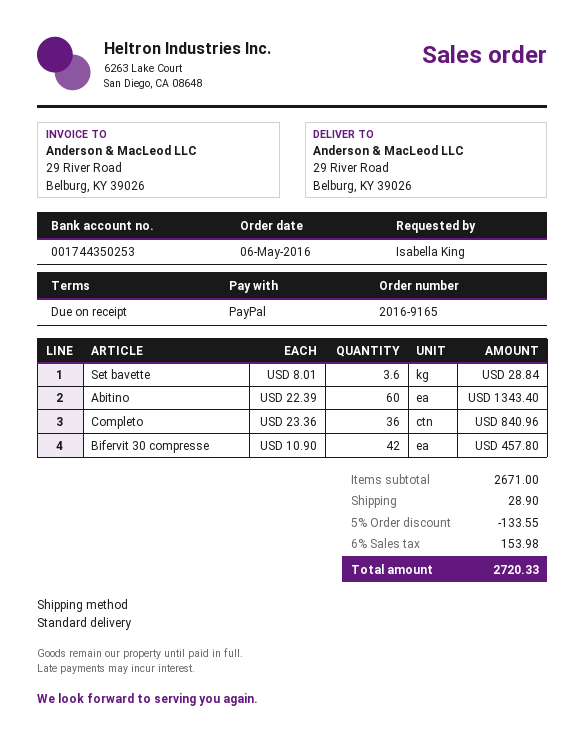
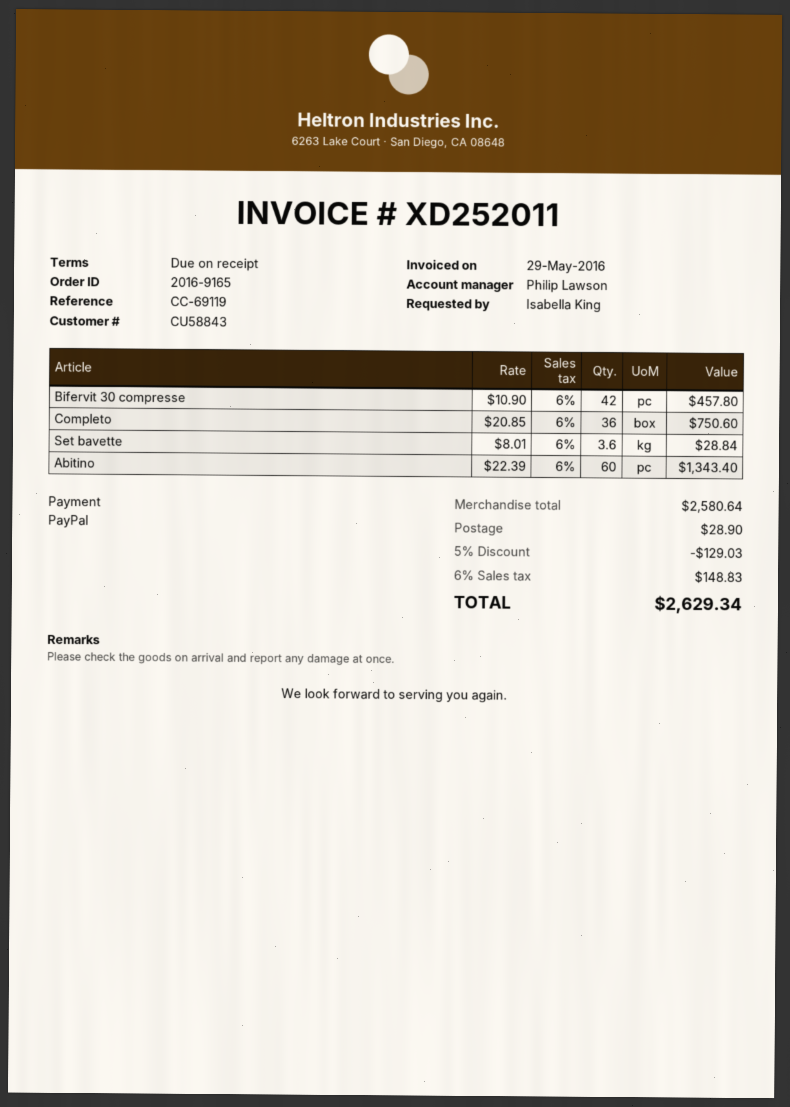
Completo: 36 x 23.36 = 840.96 -> 36 x 20.85 = 750.60
subtotal: 2671.00 -> 2580.64
discount: 5% = 133.55 -> 5% = 129.03
tax: 6% = 153.98 -> 6% = 148.83
total: 2720.33 -> 2629.34

